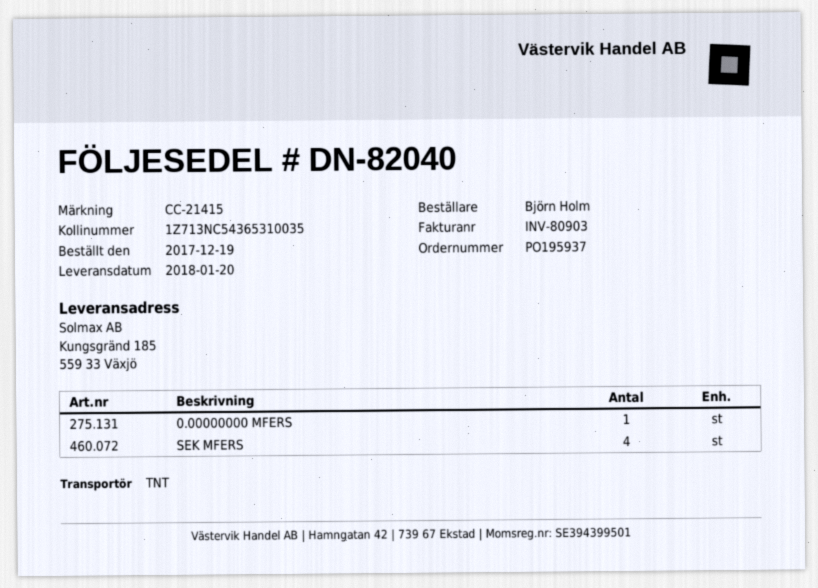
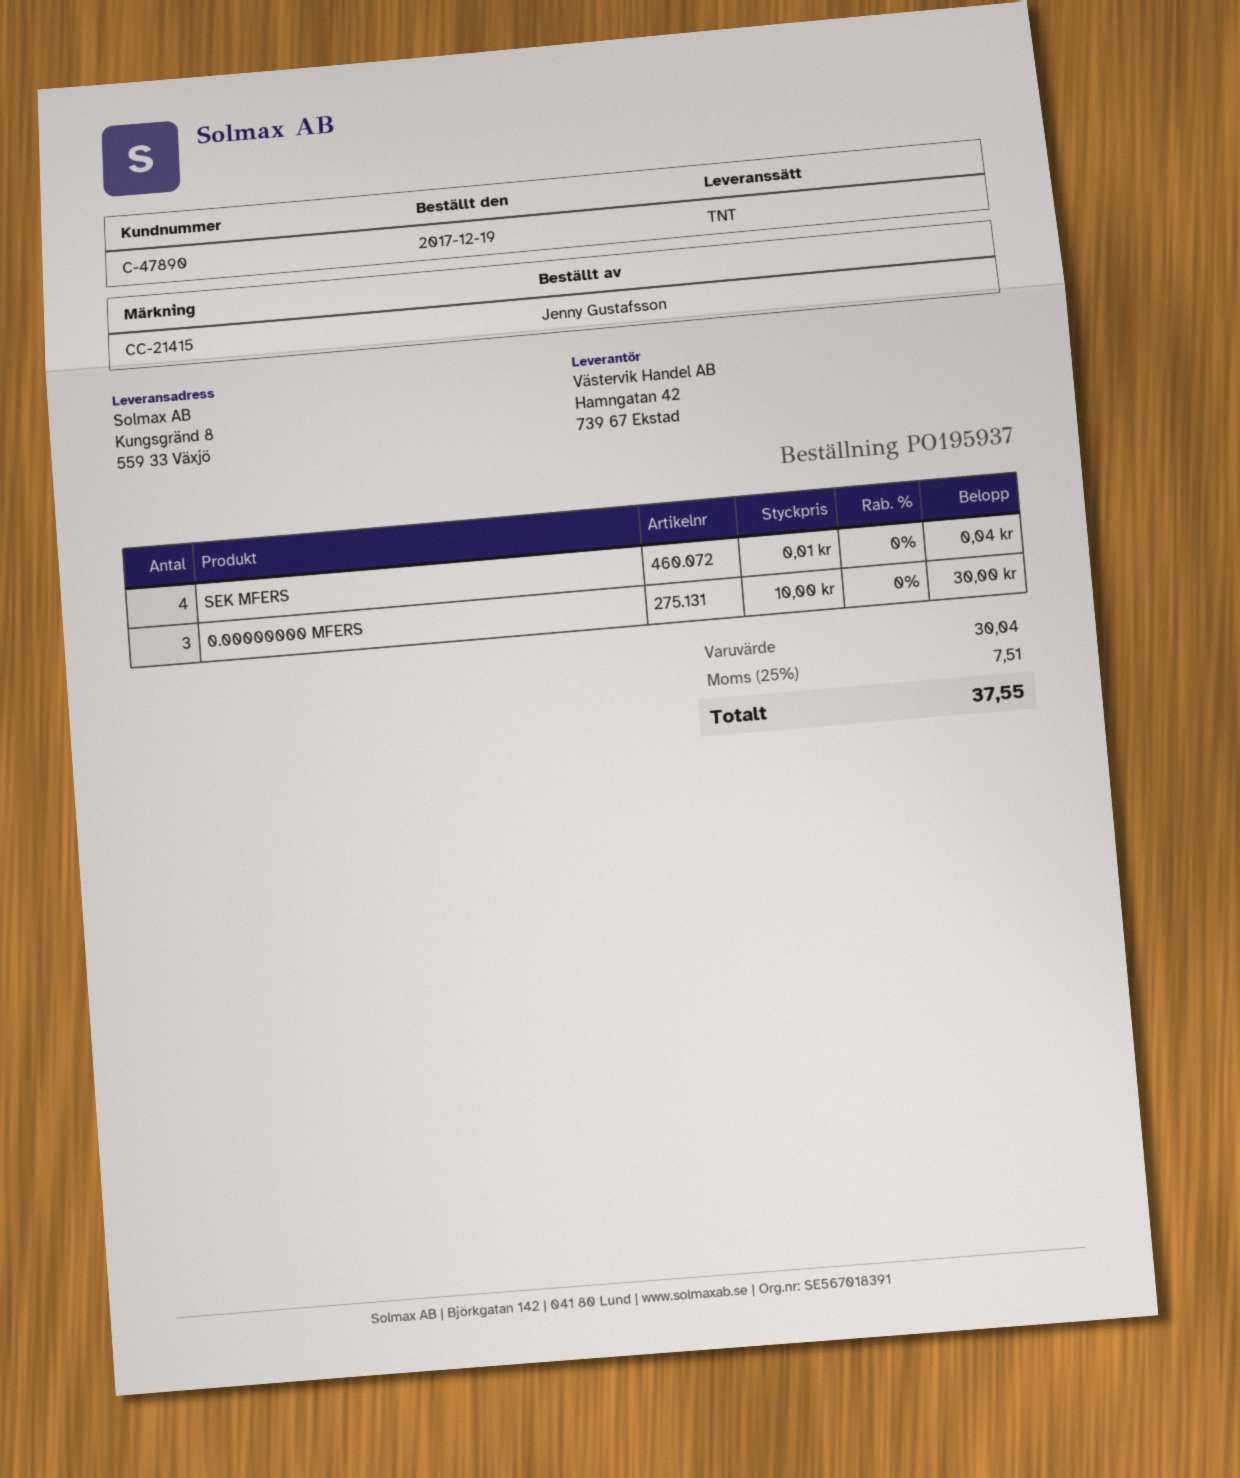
ordered by: Björn Holm -> Jenny Gustafsson
ship to: Kungsgränd 185, 559 33 Växjö -> Kungsgränd 8, 559 33 Växjö
0.00000000 MFERS: 1 -> 3

